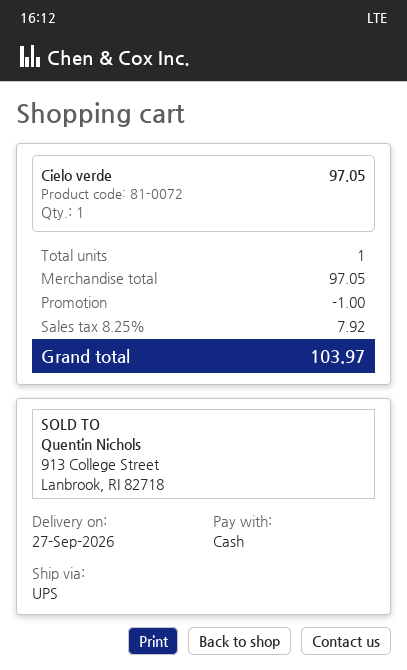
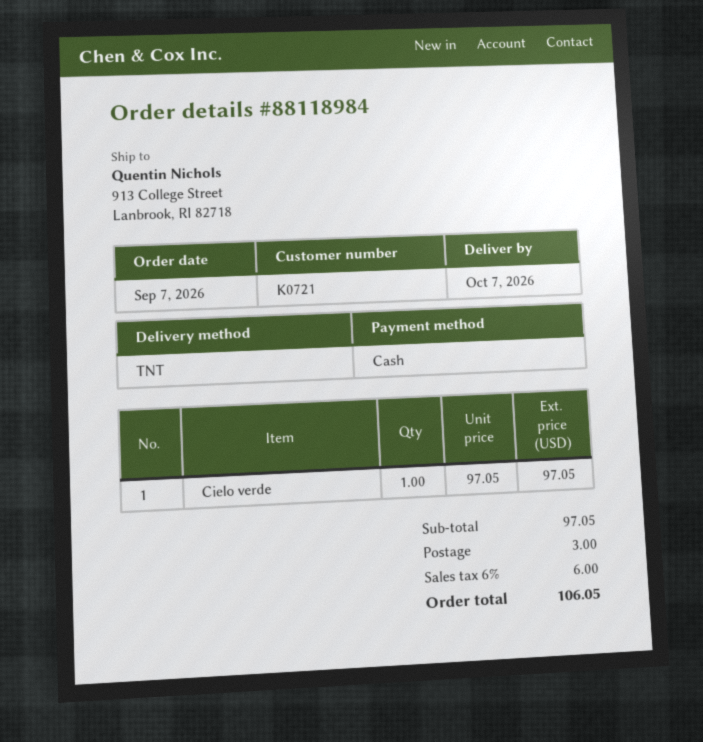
delivery date: 2026-09-27 -> 2026-10-07
shipping method: UPS -> TNT
discount: 1.00 -> none
shipping: none -> 3.00
tax: 8.25% = 7.92 -> 6% = 6.00
total: 103.97 -> 106.05

